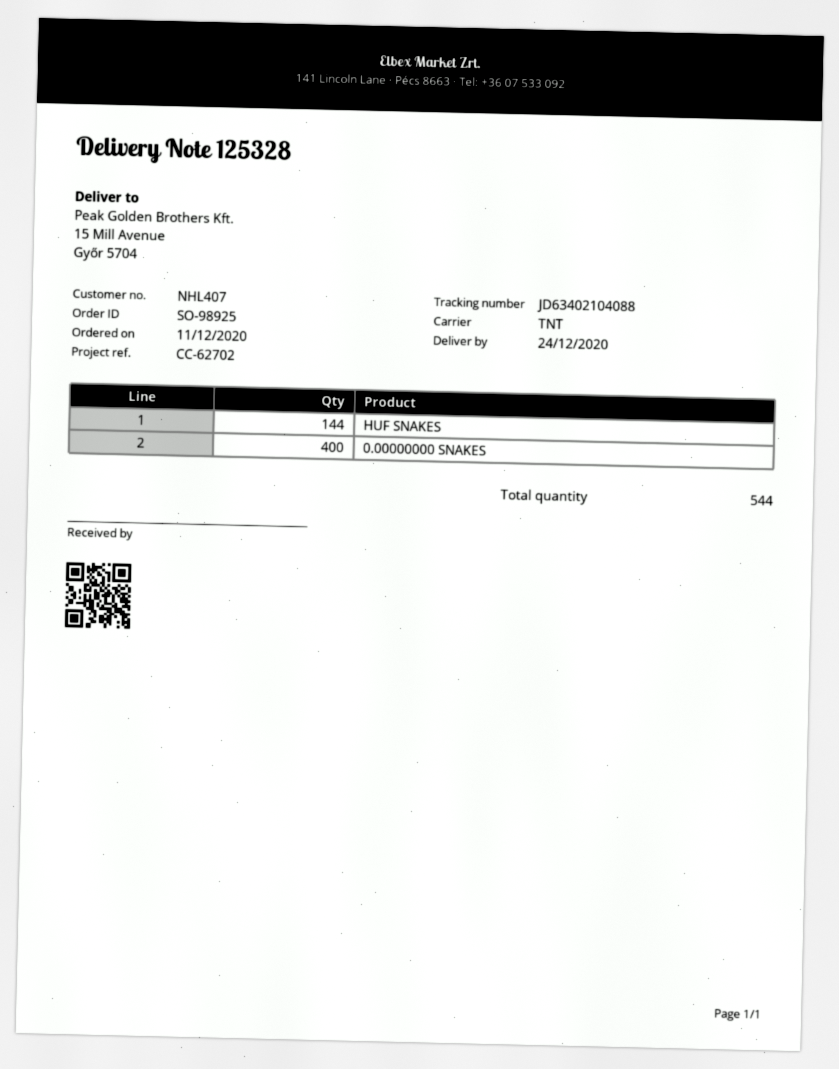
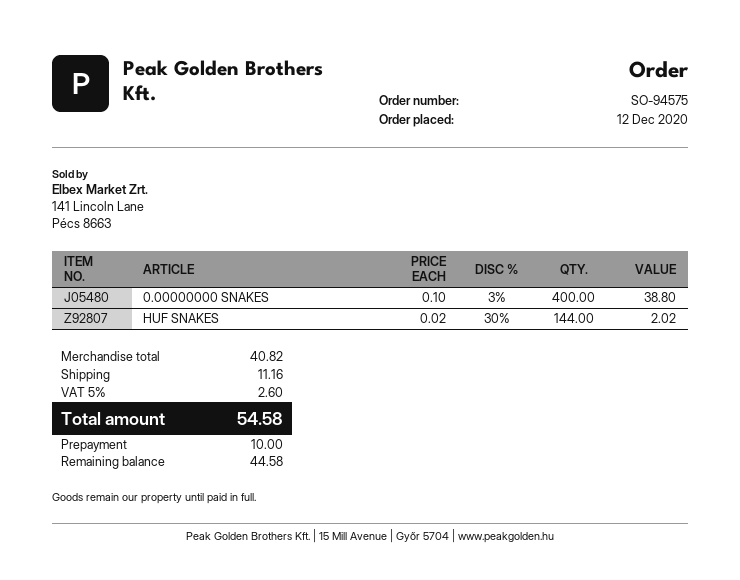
order number: SO-98925 -> SO-94575
order date: 2020-12-11 -> 2020-12-12

